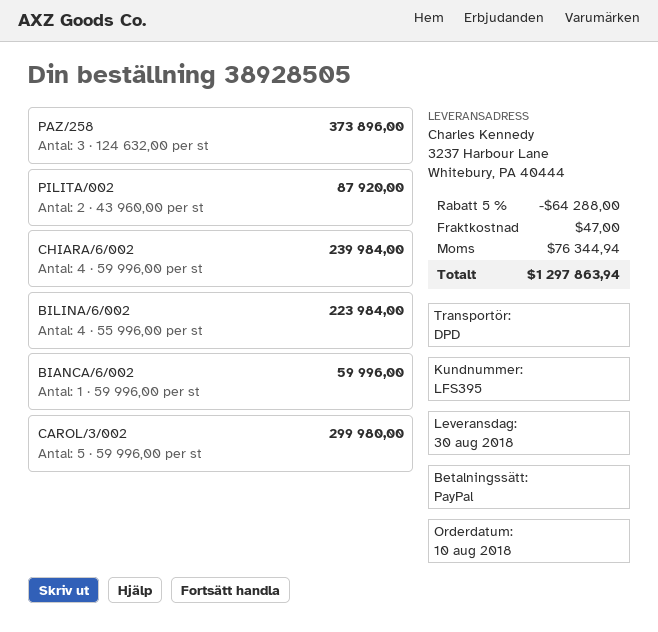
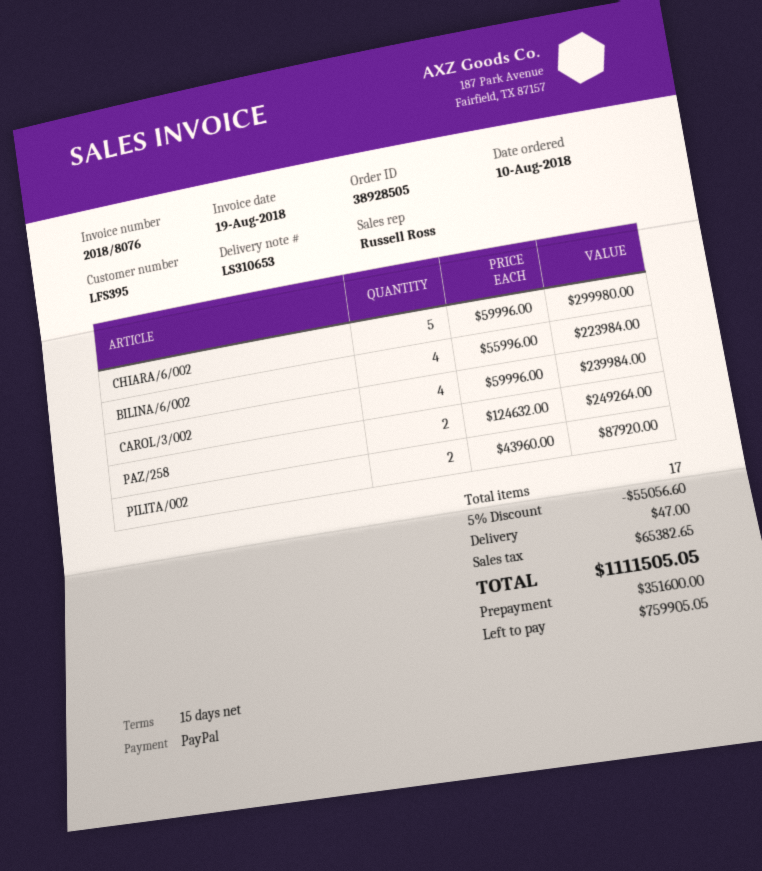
PAZ/258: 3 x 124632.00 = 373896.00 -> 2 x 124632.00 = 249264.00
CHIARA/6/002: 4 x 59996.00 = 239984.00 -> 5 x 59996.00 = 299980.00
BIANCA/6/002: 1 x 59996.00 = 59996.00 -> none
CAROL/3/002: 5 x 59996.00 = 299980.00 -> 4 x 59996.00 = 239984.00
discount: 5% = 64288.00 -> 5% = 55056.60
tax: 76344.94 -> 65382.65
total: 1297863.94 -> 1111505.05

